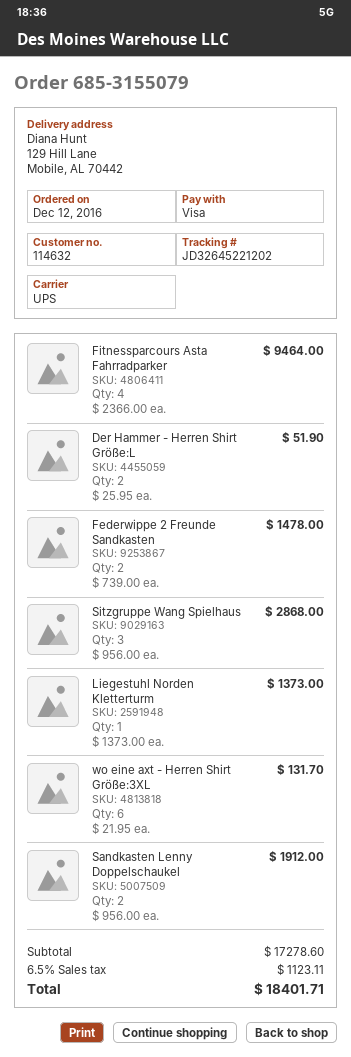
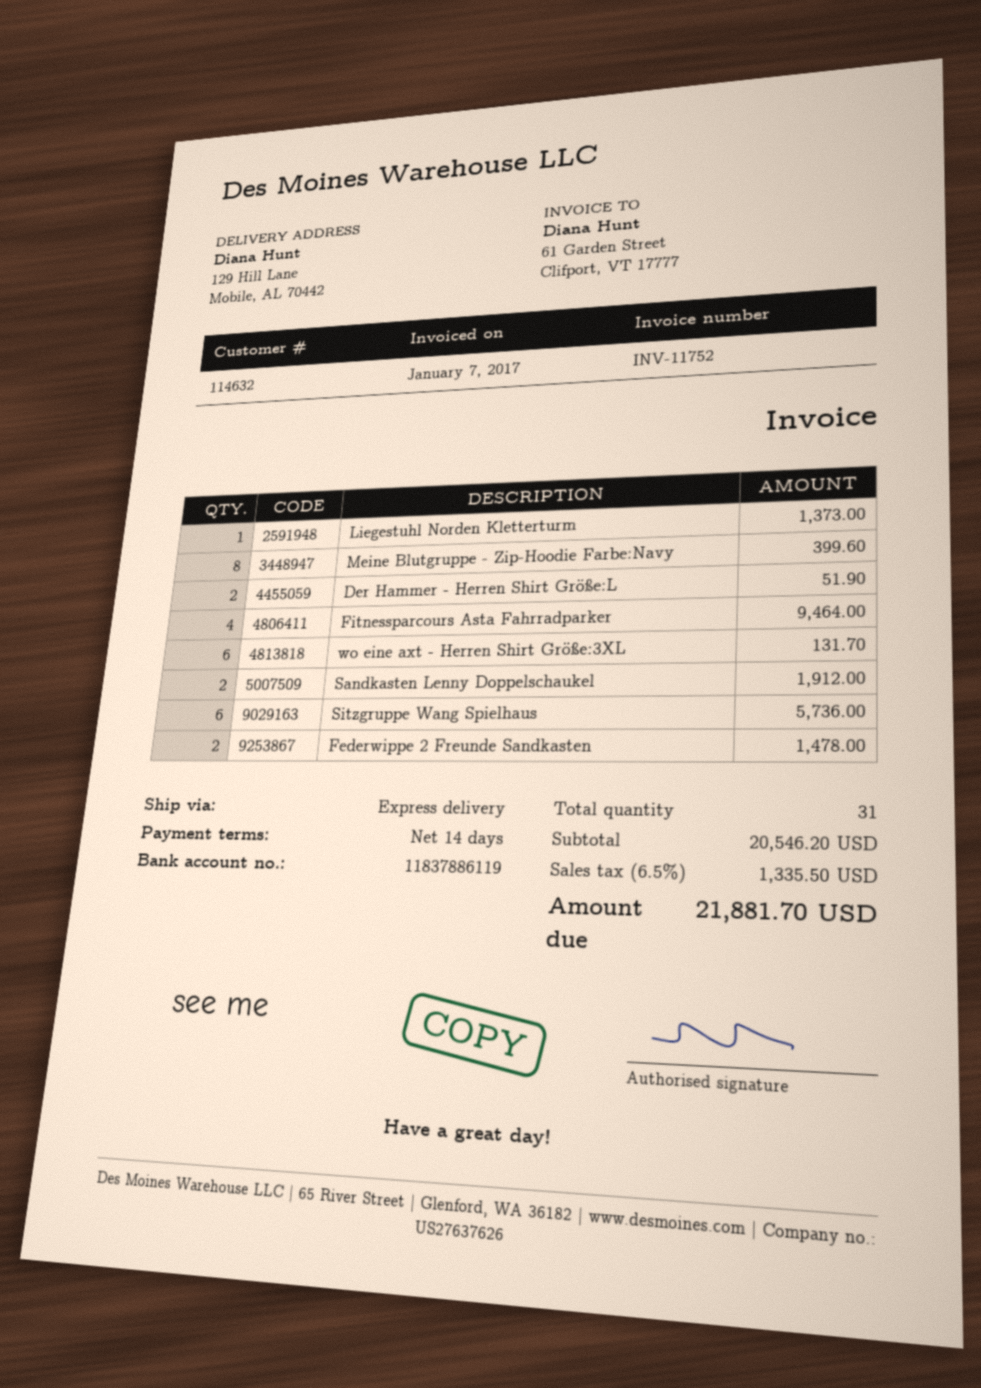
shipping method: UPS -> express
Sitzgruppe Wang Spielhaus: 3 for 2868.00 -> 6 for 5736.00
Meine Blutgruppe - Zip-Hoodie Farbe:Navy: none -> 8 for 399.60
subtotal: 17278.60 -> 20546.20
tax: 6.5% = 1123.11 -> 6.5% = 1335.50
total: 18401.71 -> 21881.70

